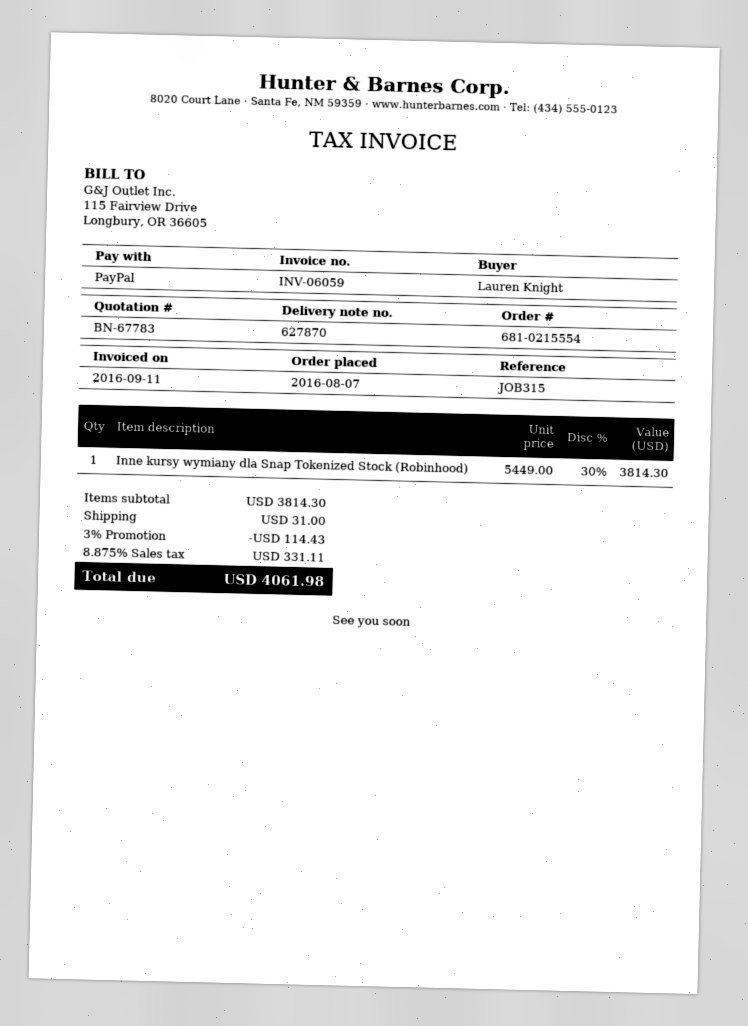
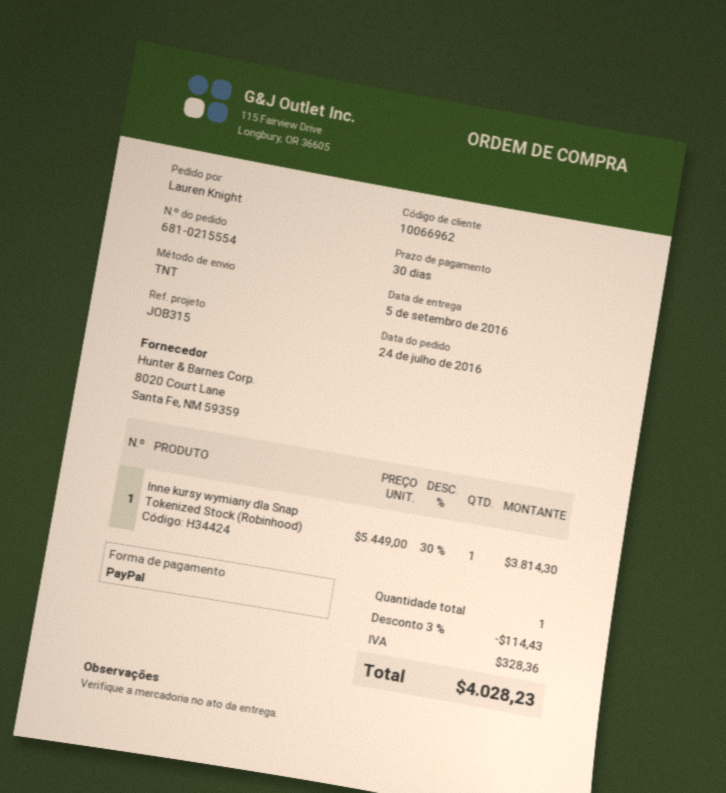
order date: 2016-08-07 -> 2016-07-24
shipping: 31.00 -> none
tax: 331.11 -> 328.36
total: 4061.98 -> 4028.23

